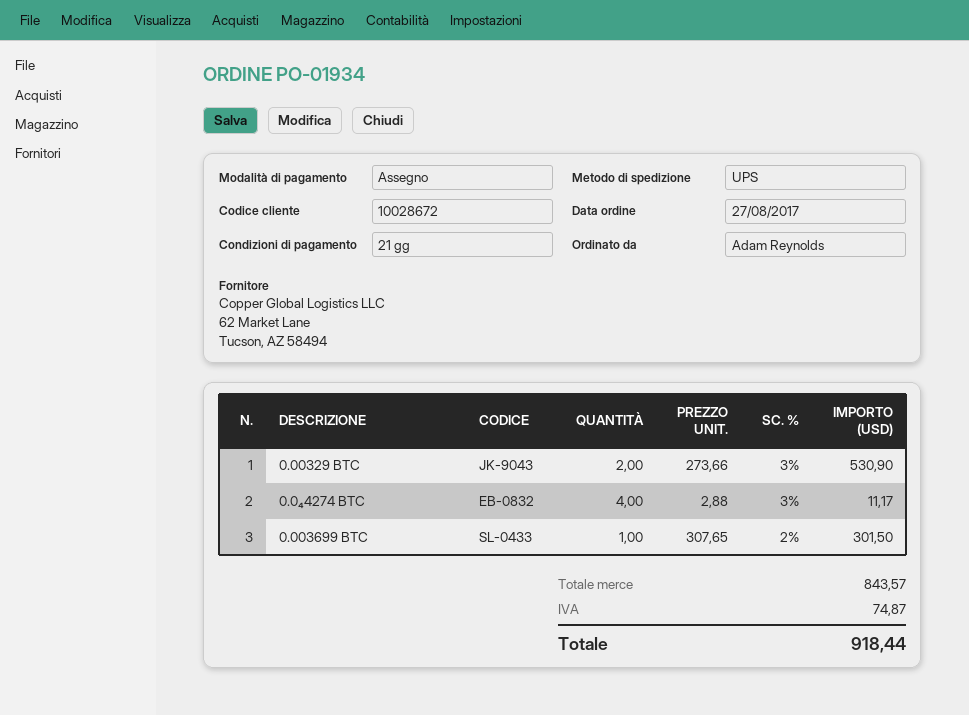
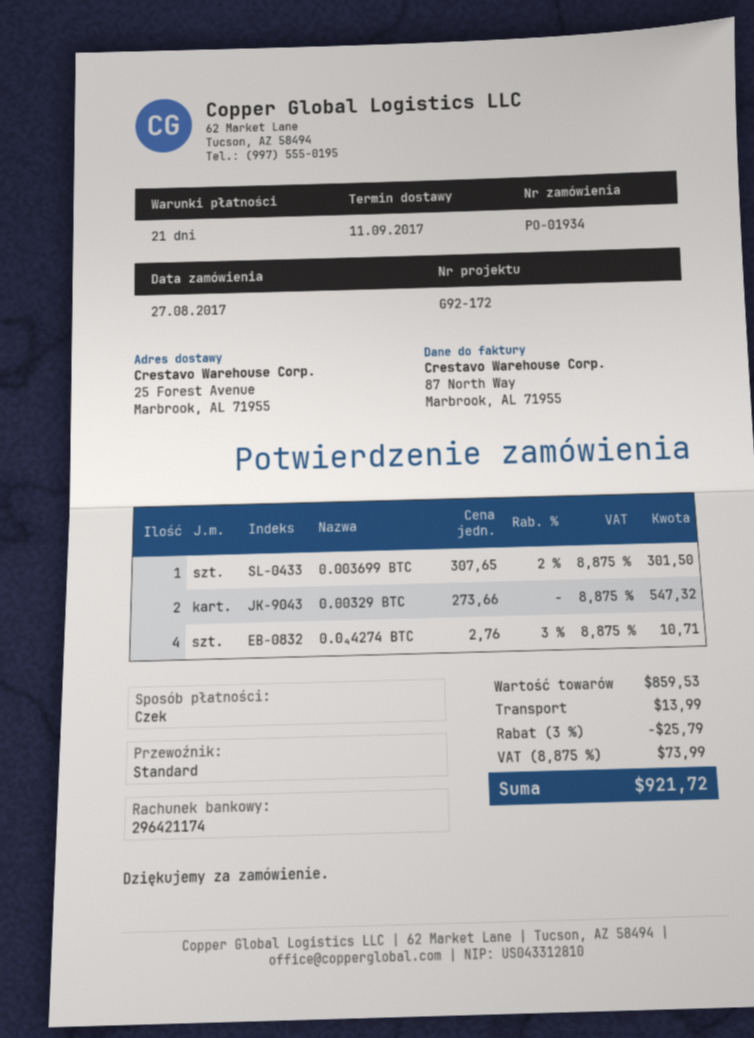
shipping method: UPS -> standard
0.00329 BTC: 2 x 273.66 - 3% = 530.90 -> 2 x 273.66 = 547.32
0.0₄4274 BTC: 4 x 2.88 - 3% = 11.17 -> 4 x 2.76 - 3% = 10.71
subtotal: 843.57 -> 859.53
discount: none -> 3% = 25.79
shipping: none -> 13.99
tax: 74.87 -> 73.99
total: 918.44 -> 921.72

